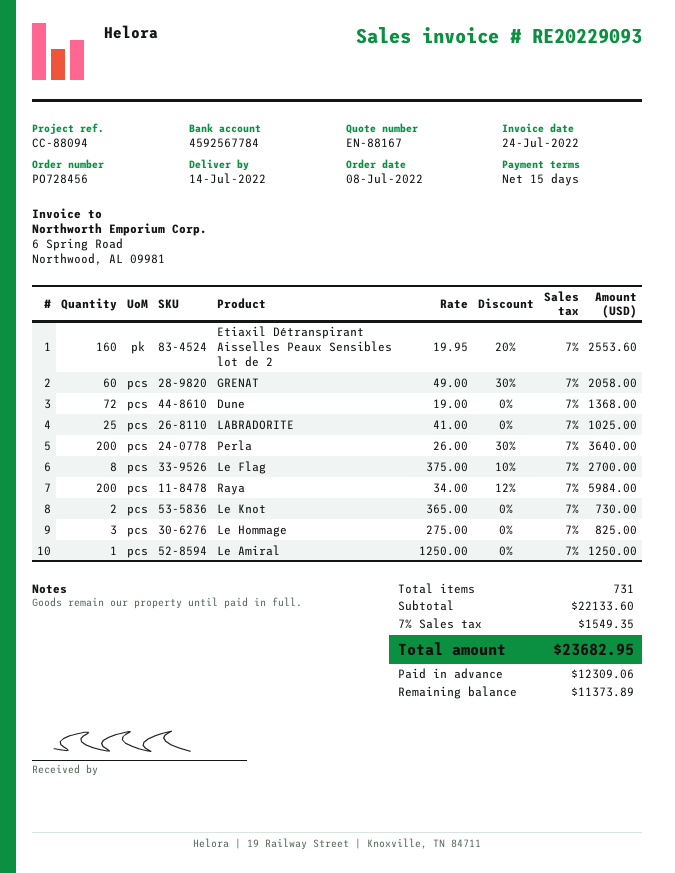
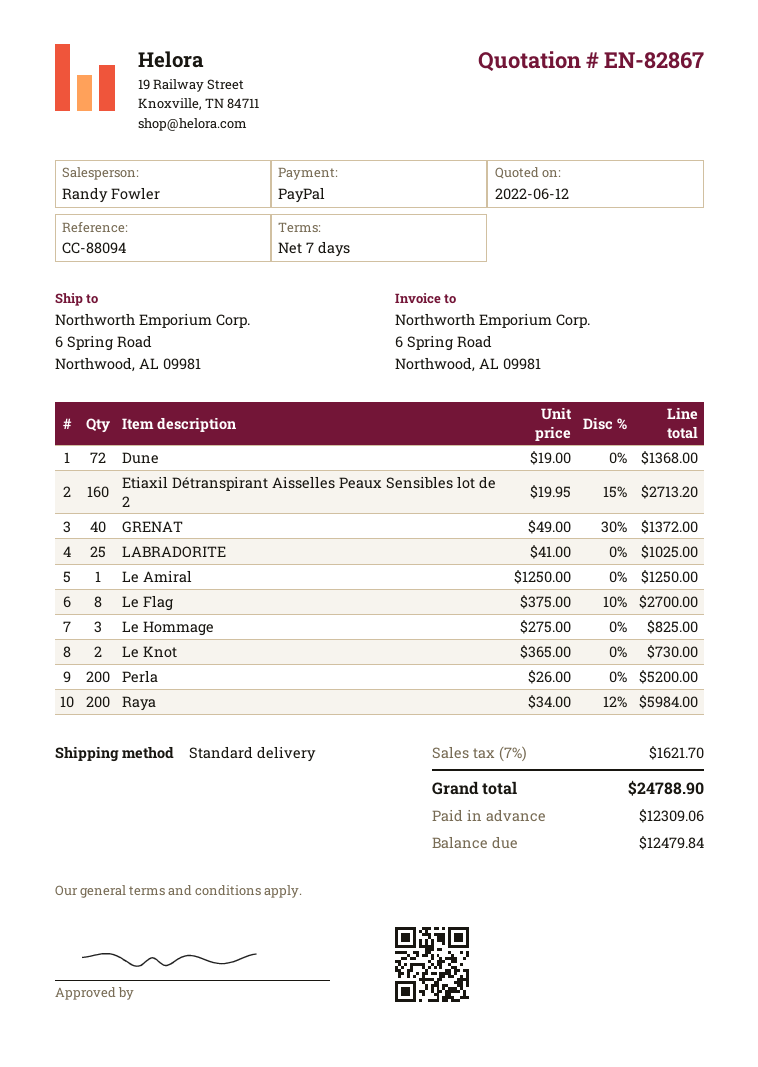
quote number: EN-88167 -> EN-82867
payment terms: 15 days -> 7 days
Etiaxil Détranspirant Aisselles Peaux Sensibles lot de 2: 160 x 19.95 - 20% = 2553.60 -> 160 x 19.95 - 15% = 2713.20
GRENAT: 60 x 49.00 - 30% = 2058.00 -> 40 x 49.00 - 30% = 1372.00
Perla: 200 x 26.00 - 30% = 3640.00 -> 200 x 26.00 = 5200.00
tax: 7% = 1549.35 -> 7% = 1621.70
total: 23682.95 -> 24788.90
balance: 11373.89 -> 12479.84

